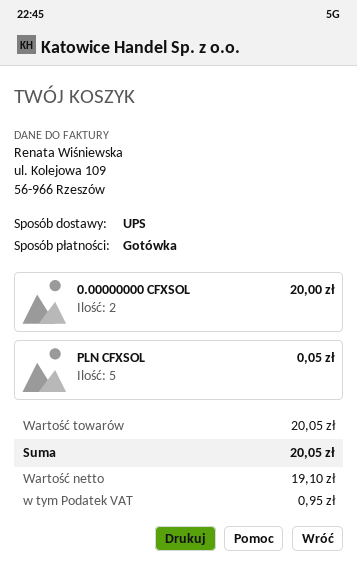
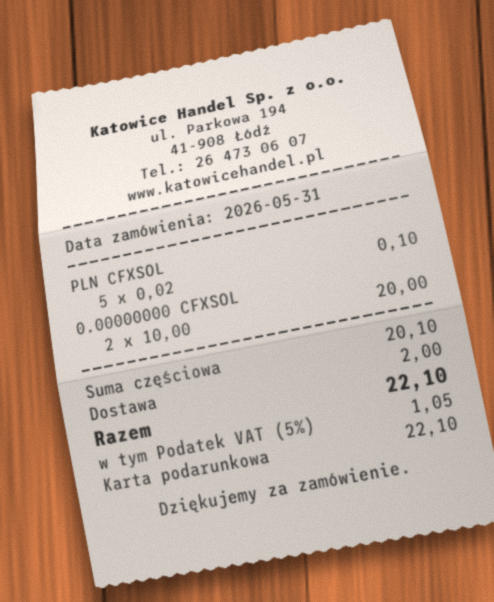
payment method: cash -> gift card
PLN CFXSOL: 5 for 0.05 -> 5 for 0.10
subtotal: 20.05 -> 20.10
shipping: none -> 2.00
tax: 0.95 -> 1.05
total: 20.05 -> 22.10

